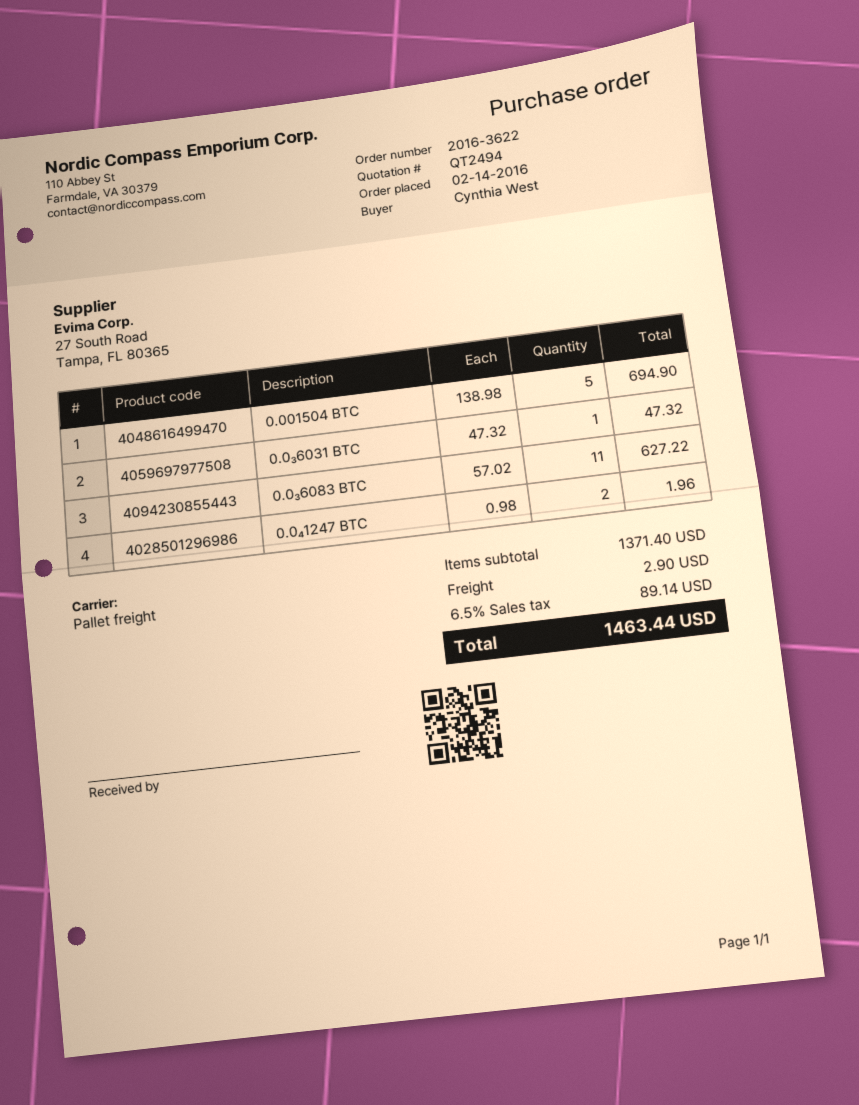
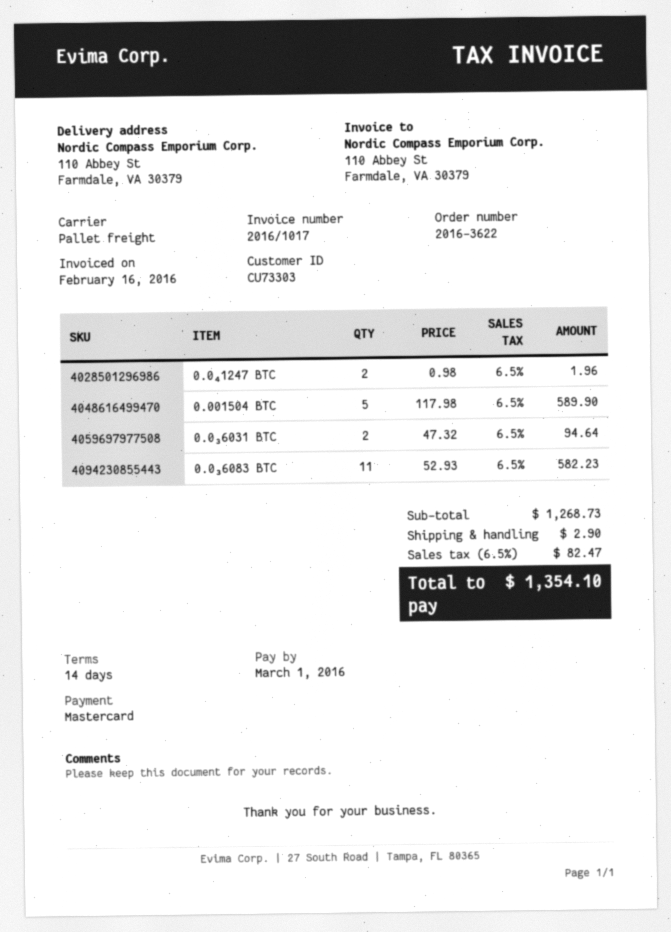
0.001504 BTC: 5 x 138.98 = 694.90 -> 5 x 117.98 = 589.90
0.0₃6031 BTC: 1 x 47.32 = 47.32 -> 2 x 47.32 = 94.64
0.0₃6083 BTC: 11 x 57.02 = 627.22 -> 11 x 52.93 = 582.23
subtotal: 1371.40 -> 1268.73
tax: 6.5% = 89.14 -> 6.5% = 82.47
total: 1463.44 -> 1354.10

